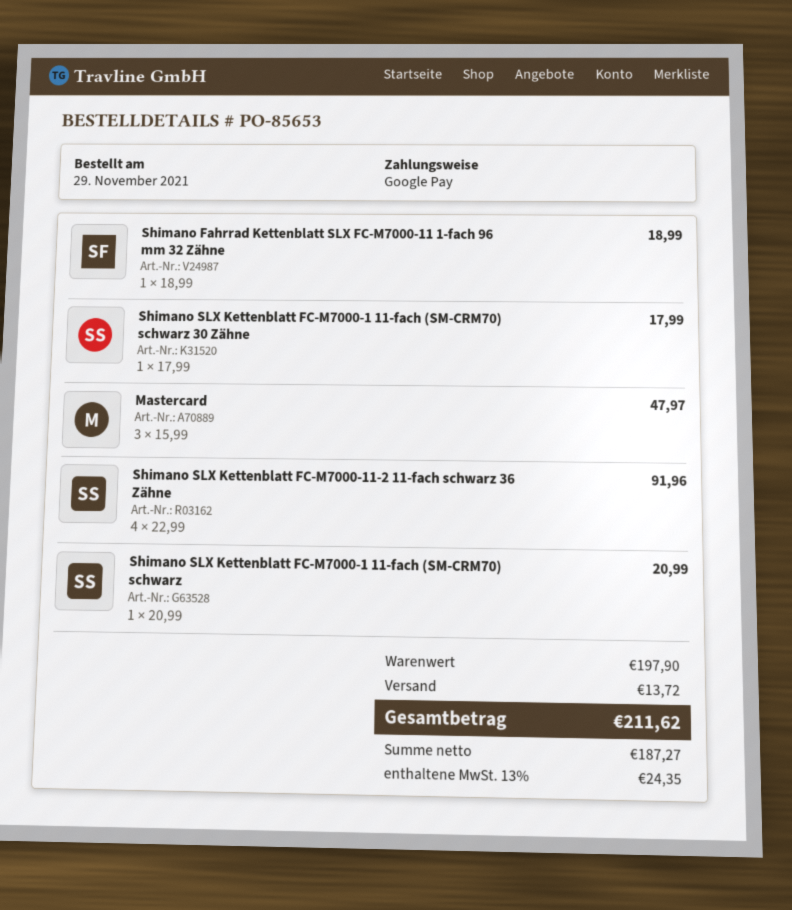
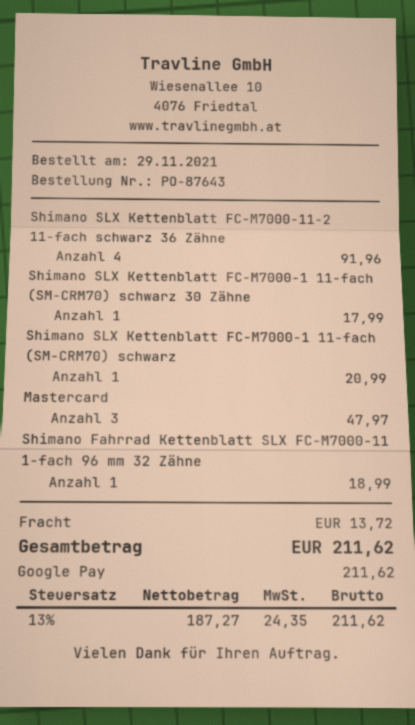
order number: PO-85653 -> PO-87643

